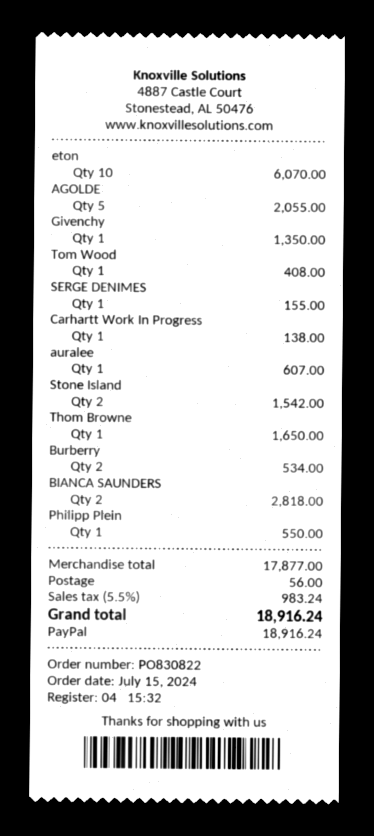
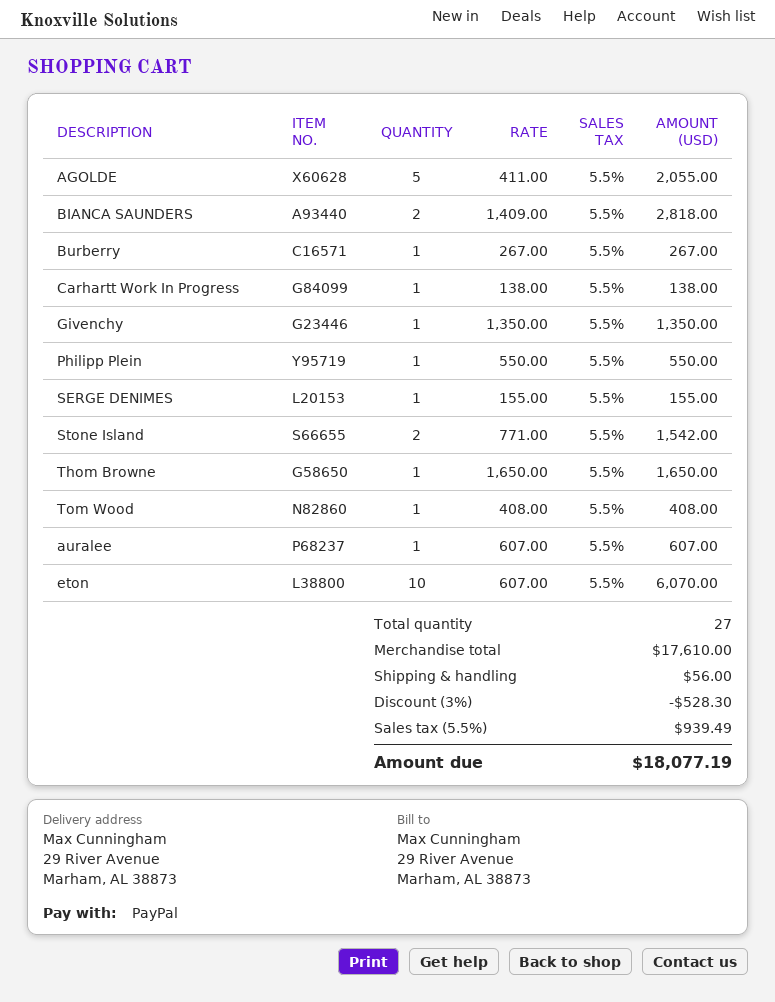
Burberry: 2 for 534.00 -> 1 for 267.00
subtotal: 17877.00 -> 17610.00
discount: none -> 3% = 528.30
tax: 5.5% = 983.24 -> 5.5% = 939.49
total: 18916.24 -> 18077.19

